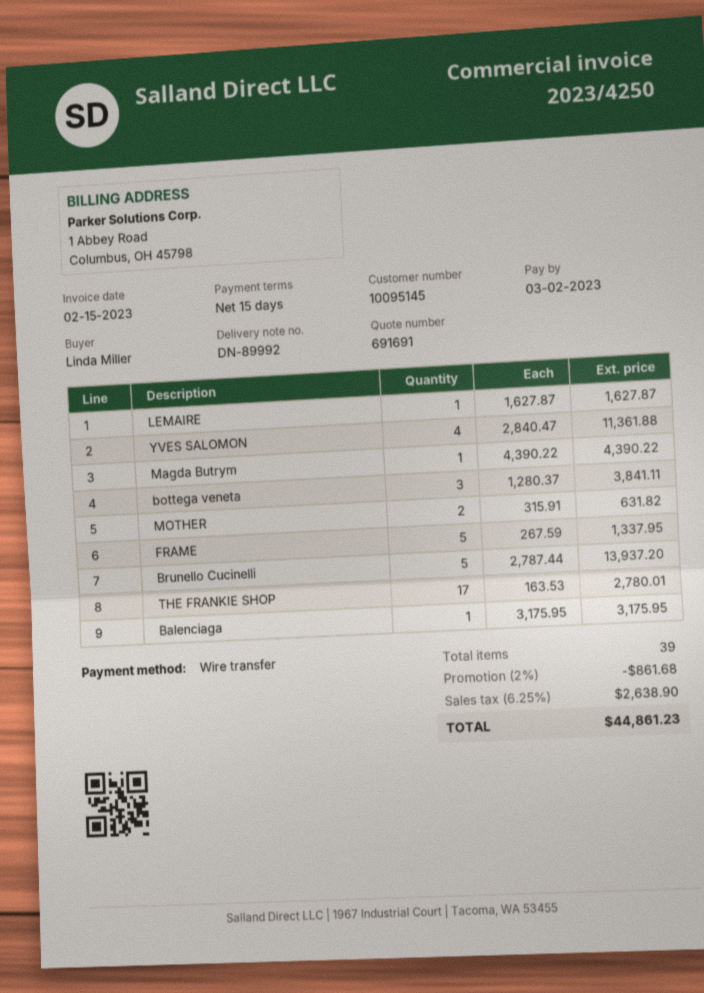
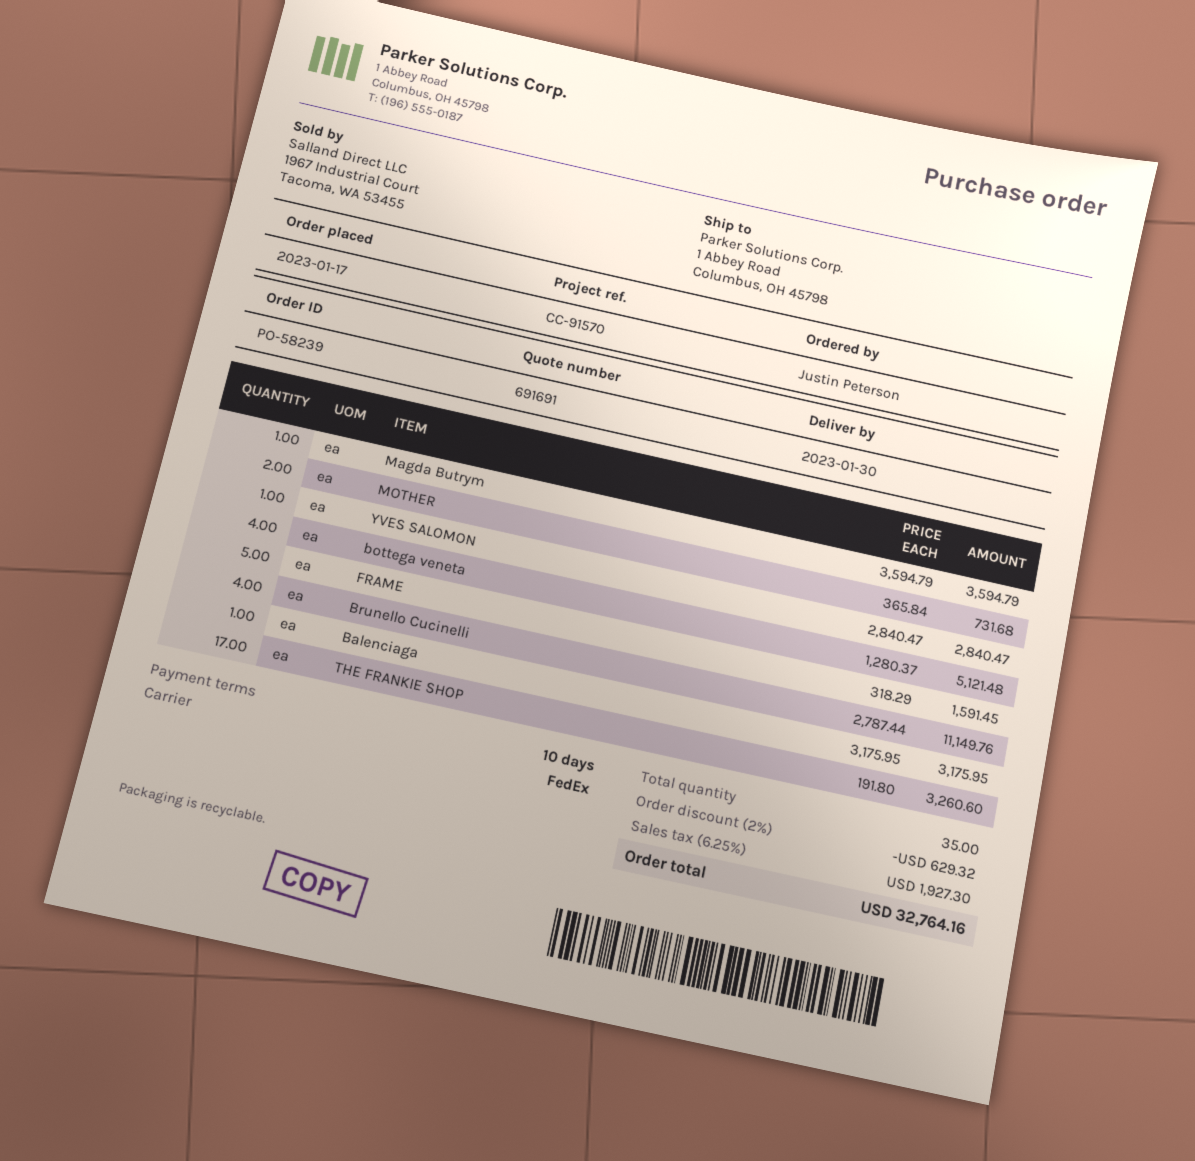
payment terms: 15 days -> 10 days
ordered by: Linda Miller -> Justin Peterson
LEMAIRE: 1 x 1627.87 = 1627.87 -> none
YVES SALOMON: 4 x 2840.47 = 11361.88 -> 1 x 2840.47 = 2840.47
Magda Butrym: 1 x 4390.22 = 4390.22 -> 1 x 3594.79 = 3594.79
bottega veneta: 3 x 1280.37 = 3841.11 -> 4 x 1280.37 = 5121.48
MOTHER: 2 x 315.91 = 631.82 -> 2 x 365.84 = 731.68
FRAME: 5 x 267.59 = 1337.95 -> 5 x 318.29 = 1591.45
Brunello Cucinelli: 5 x 2787.44 = 13937.20 -> 4 x 2787.44 = 11149.76
THE FRANKIE SHOP: 17 x 163.53 = 2780.01 -> 17 x 191.80 = 3260.60
total quantity: 39 -> 35
discount: 2% = 861.68 -> 2% = 629.32
tax: 6.25% = 2638.90 -> 6.25% = 1927.30
total: 44861.23 -> 32764.16

